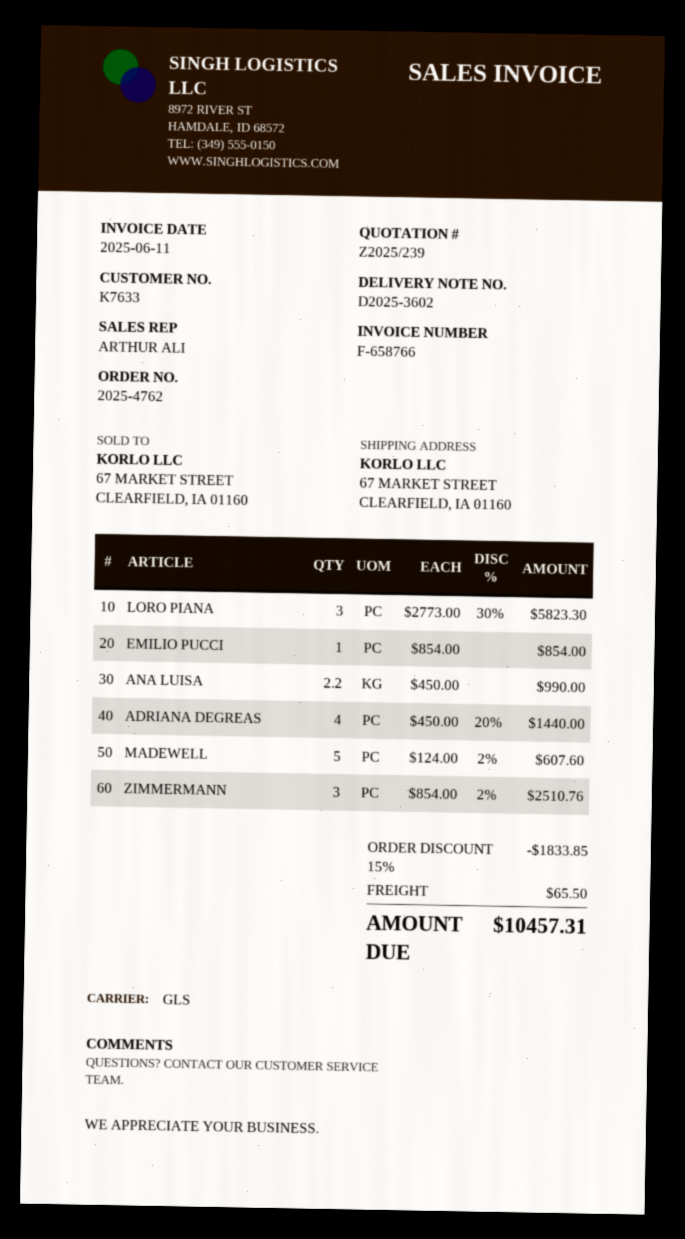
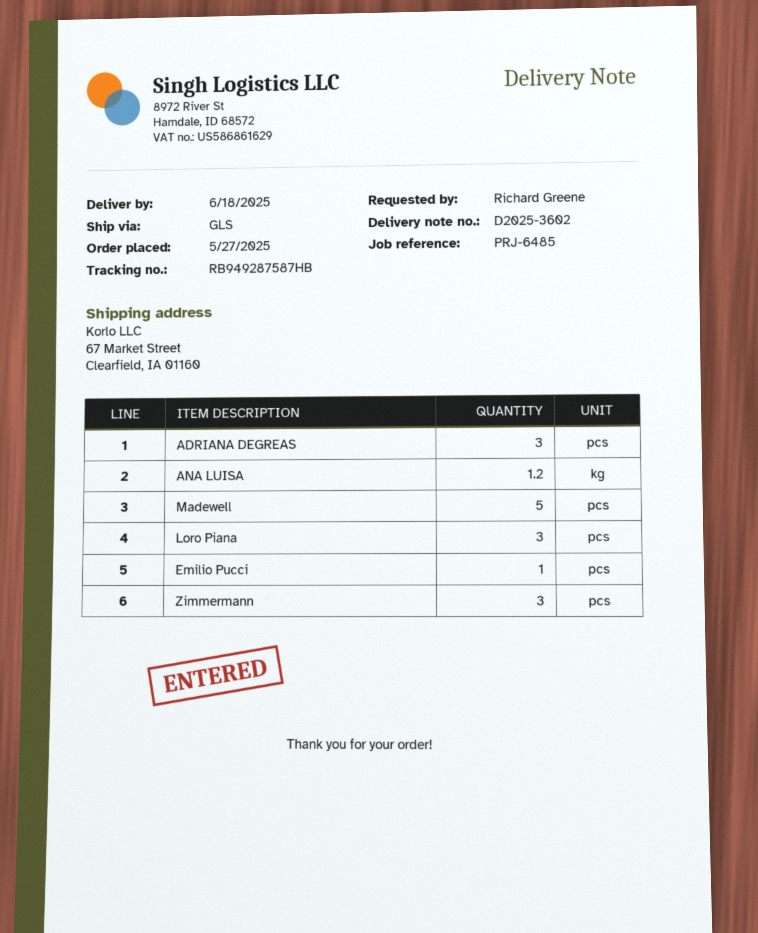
ANA LUISA: 2.2 -> 1.2
ADRIANA DEGREAS: 4 -> 3

